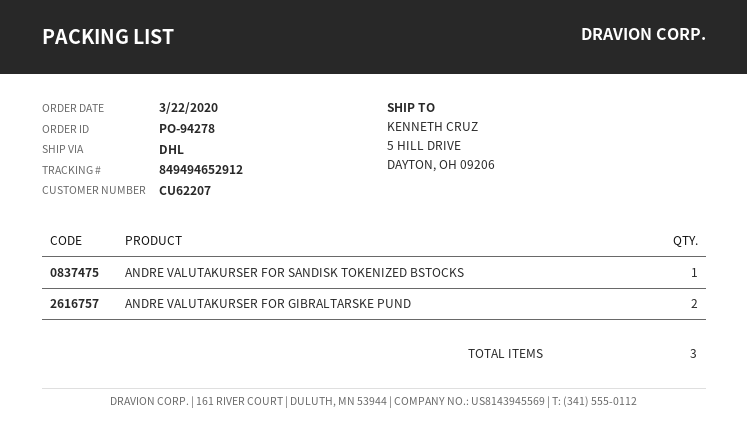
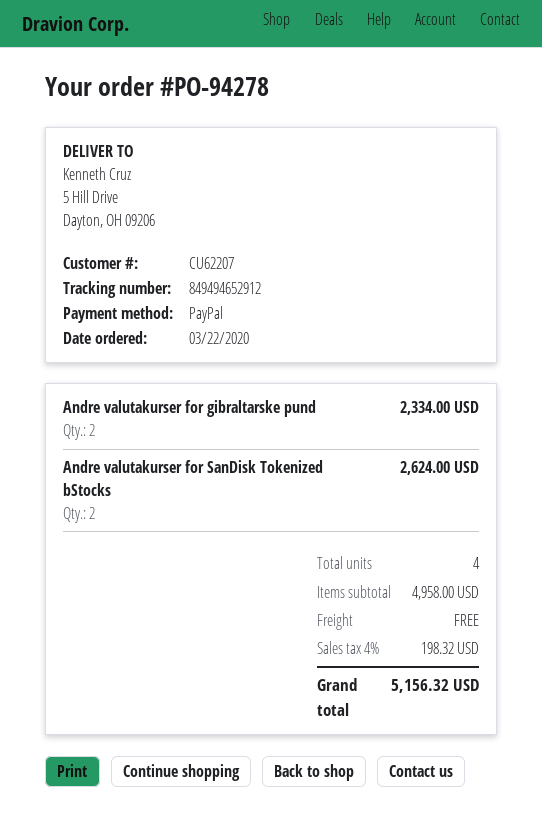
ANDRE VALUTAKURSER FOR SANDISK TOKENIZED BSTOCKS: 1 -> 2
total quantity: 3 -> 4

